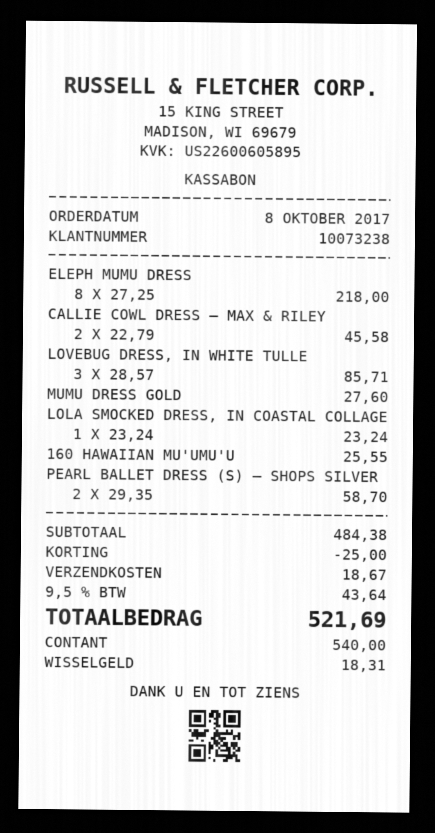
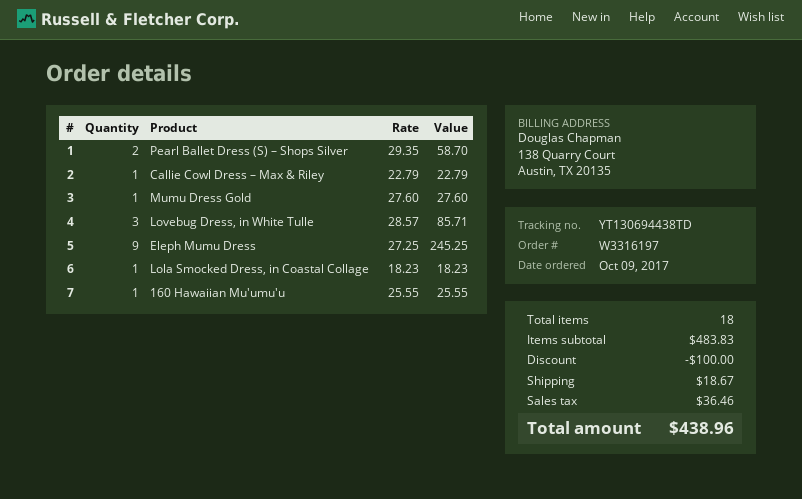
order date: 2017-10-08 -> 2017-10-09
ELEPH MUMU DRESS: 8 x 27.25 = 218.00 -> 9 x 27.25 = 245.25
CALLIE COWL DRESS – MAX & RILEY: 2 x 22.79 = 45.58 -> 1 x 22.79 = 22.79
LOLA SMOCKED DRESS, IN COASTAL COLLAGE: 1 x 23.24 = 23.24 -> 1 x 18.23 = 18.23
subtotal: 484.38 -> 483.83
discount: 25.00 -> 100.00
tax: 43.64 -> 36.46
total: 521.69 -> 438.96

